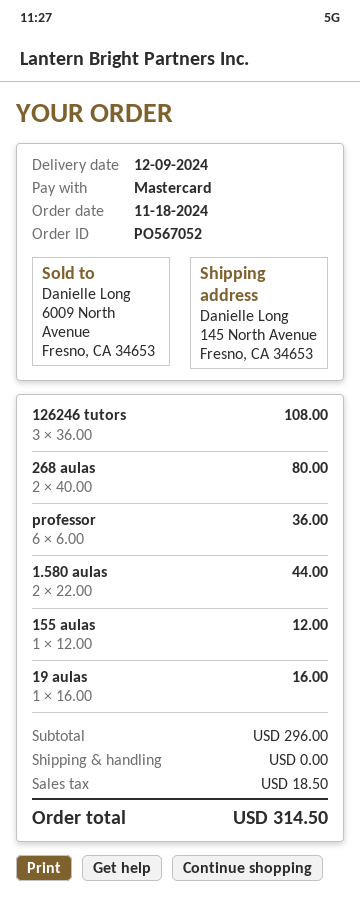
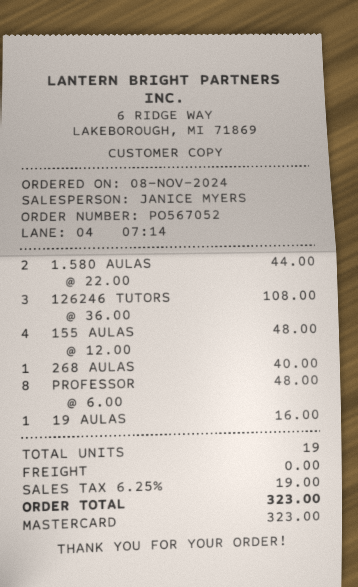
order date: 2024-11-18 -> 2024-11-08
268 aulas: 2 x 40.00 = 80.00 -> 1 x 40.00 = 40.00
professor: 6 x 6.00 = 36.00 -> 8 x 6.00 = 48.00
155 aulas: 1 x 12.00 = 12.00 -> 4 x 12.00 = 48.00
tax: 18.50 -> 19.00
total: 314.50 -> 323.00

